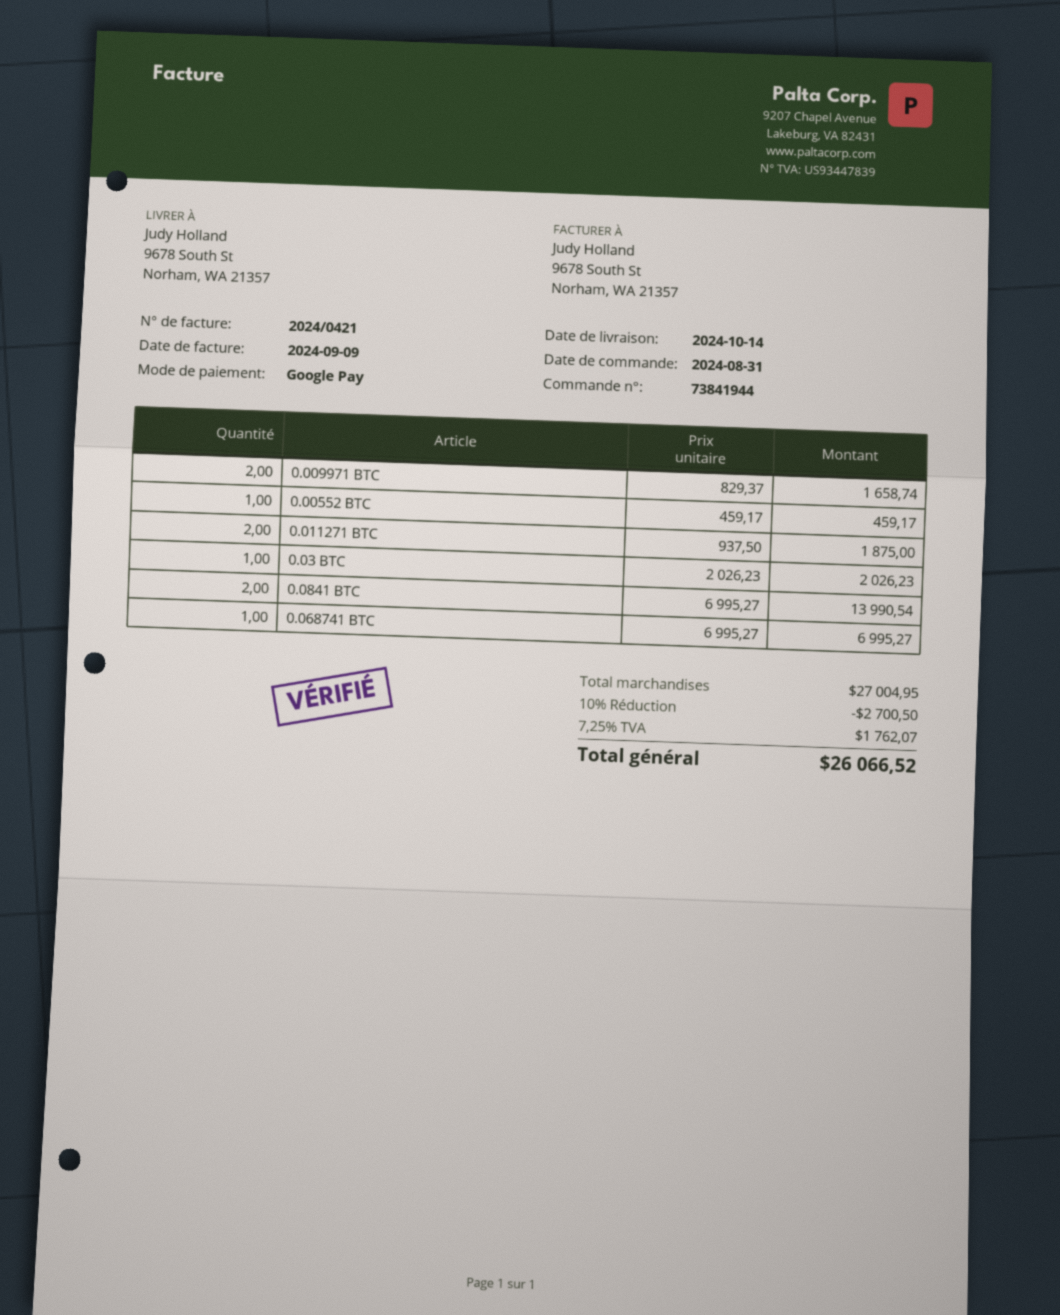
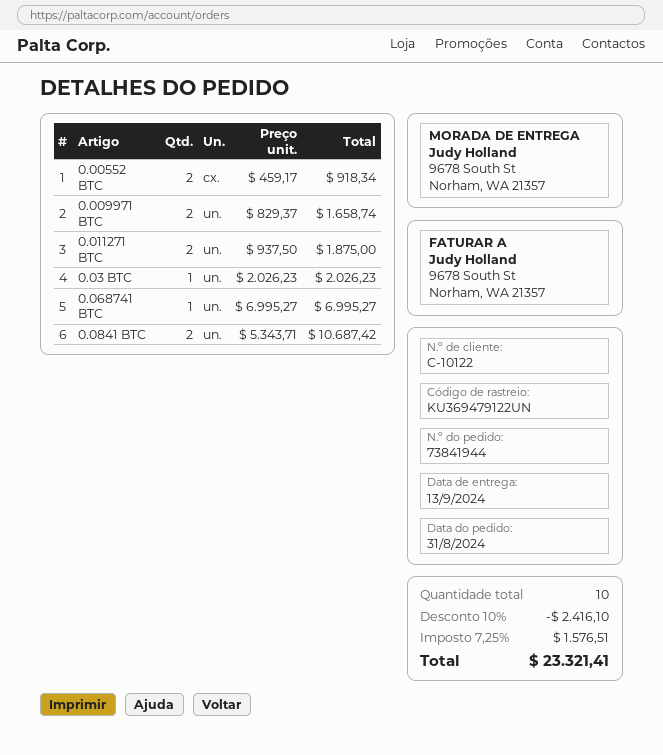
delivery date: 2024-10-14 -> 2024-09-13
0.00552 BTC: 1 x 459.17 = 459.17 -> 2 x 459.17 = 918.34
0.0841 BTC: 2 x 6995.27 = 13990.54 -> 2 x 5343.71 = 10687.42
discount: 10% = 2700.50 -> 10% = 2416.10
tax: 7.25% = 1762.07 -> 7.25% = 1576.51
total: 26066.52 -> 23321.41

